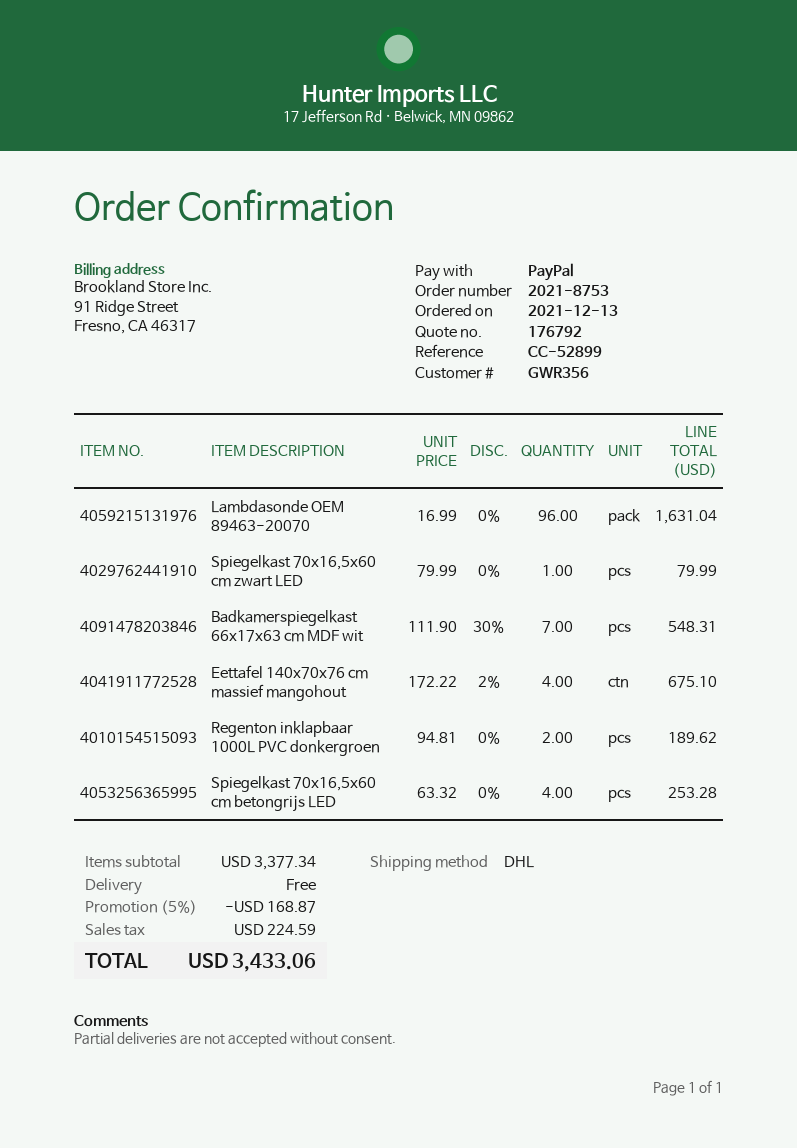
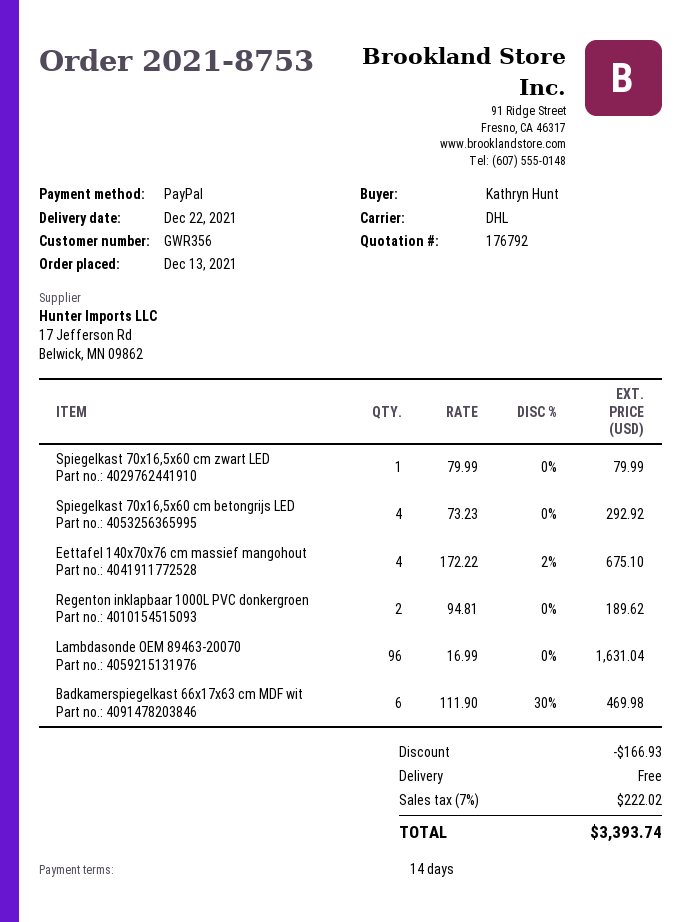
Badkamerspiegelkast 66x17x63 cm MDF wit: 7 x 111.90 - 30% = 548.31 -> 6 x 111.90 - 30% = 469.98
Spiegelkast 70x16,5x60 cm betongrijs LED: 4 x 63.32 = 253.28 -> 4 x 73.23 = 292.92
discount: 168.87 -> 166.93
tax: 224.59 -> 222.02
total: 3433.06 -> 3393.74

